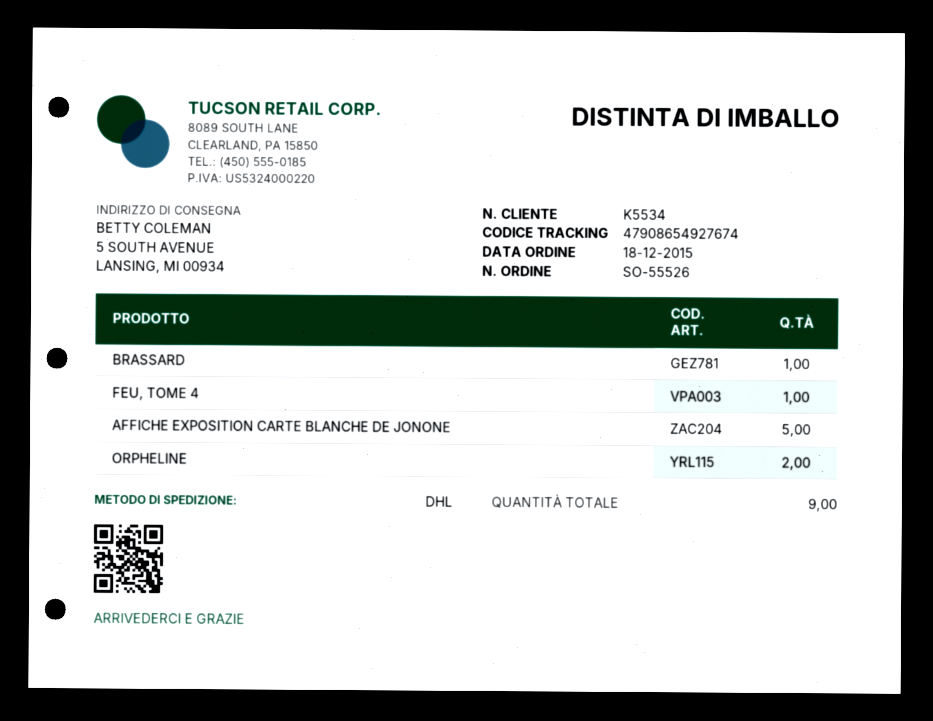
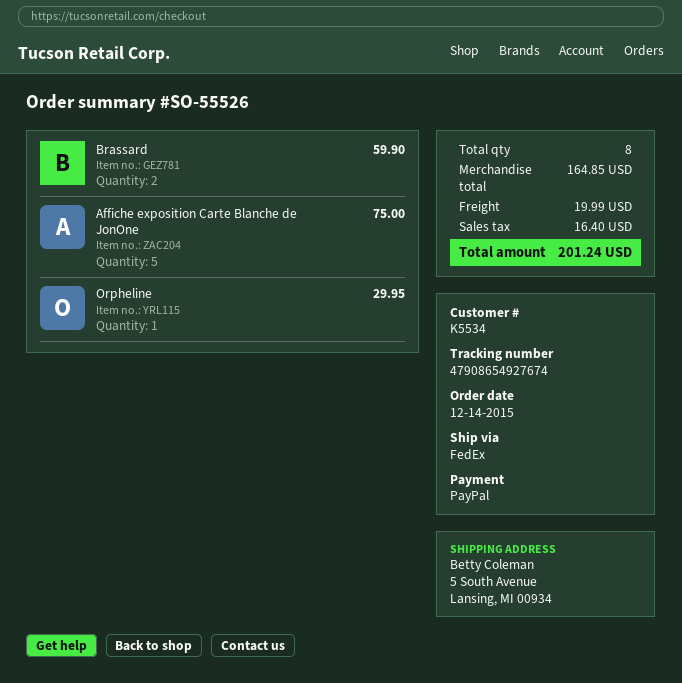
order date: 2015-12-18 -> 2015-12-14
shipping method: DHL -> FedEx
BRASSARD: 1 -> 2
FEU, TOME 4: 1 -> none
ORPHELINE: 2 -> 1
total quantity: 9 -> 8

